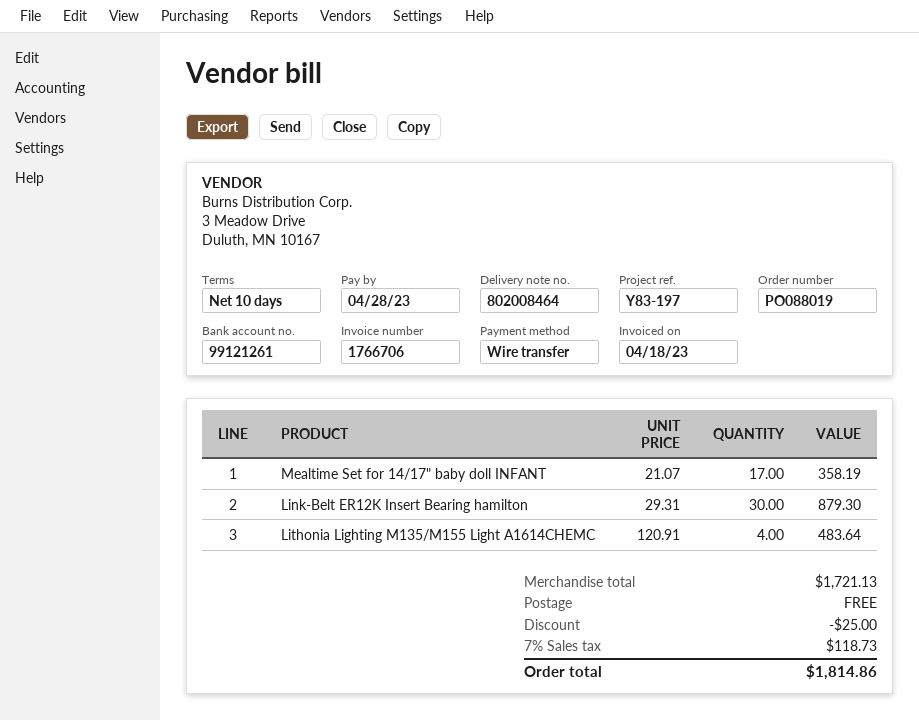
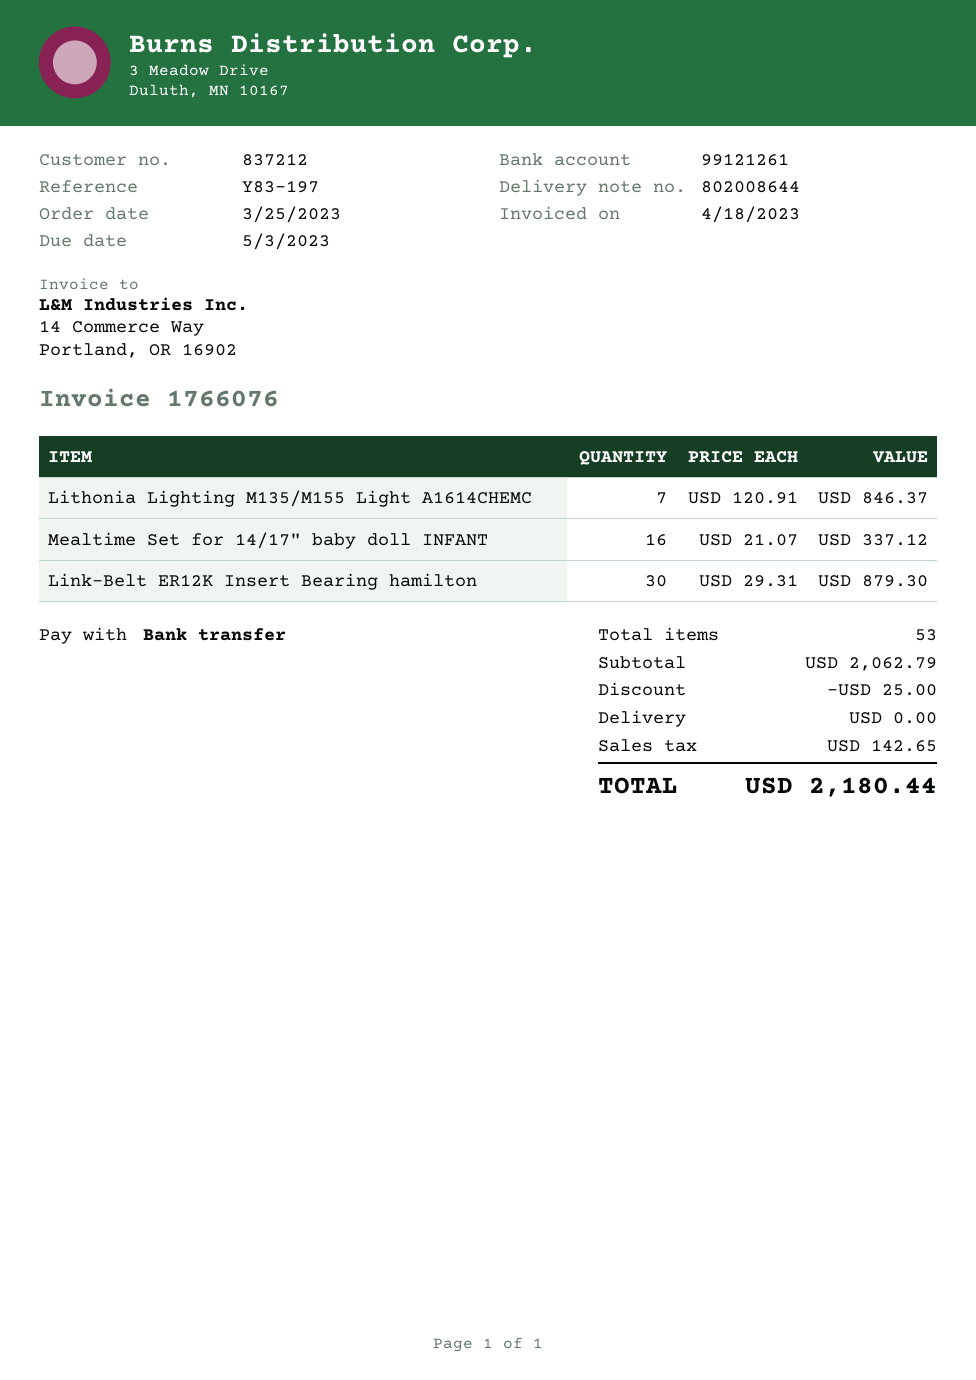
delivery note number: 802008464 -> 802008644
invoice number: 1766706 -> 1766076
due date: 2023-04-28 -> 2023-05-03
Mealtime Set for 14/17" baby doll INFANT: 17 x 21.07 = 358.19 -> 16 x 21.07 = 337.12
Lithonia Lighting M135/M155 Light A1614CHEMC: 4 x 120.91 = 483.64 -> 7 x 120.91 = 846.37
subtotal: 1721.13 -> 2062.79
tax: 118.73 -> 142.65
total: 1814.86 -> 2180.44

